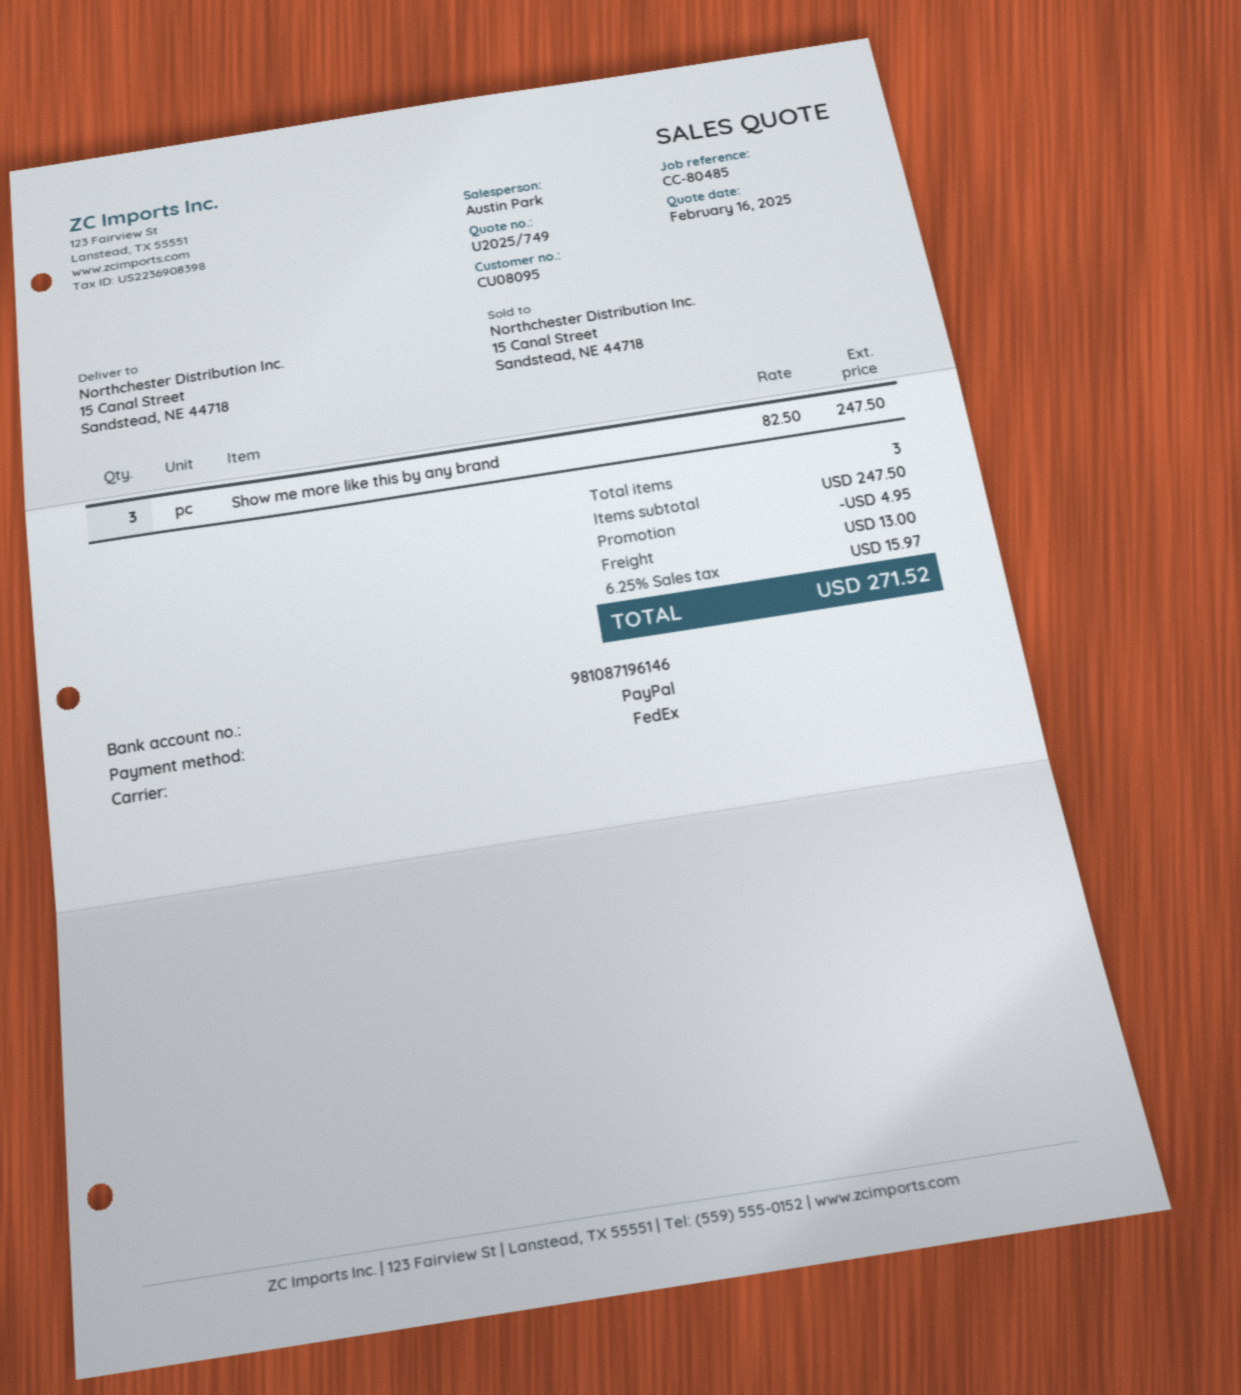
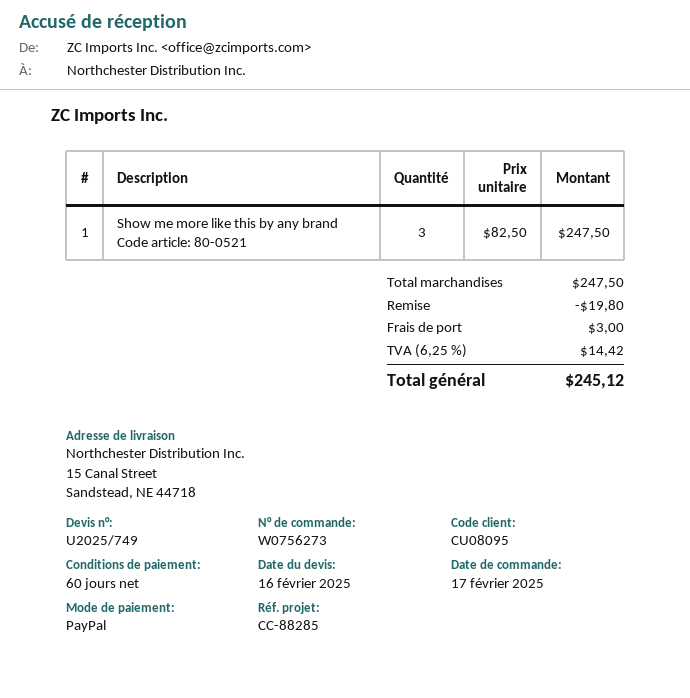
reference: CC-80485 -> CC-88285
discount: 4.95 -> 19.80
shipping: 13.00 -> 3.00
tax: 6.25% = 15.97 -> 6.25% = 14.42
total: 271.52 -> 245.12

